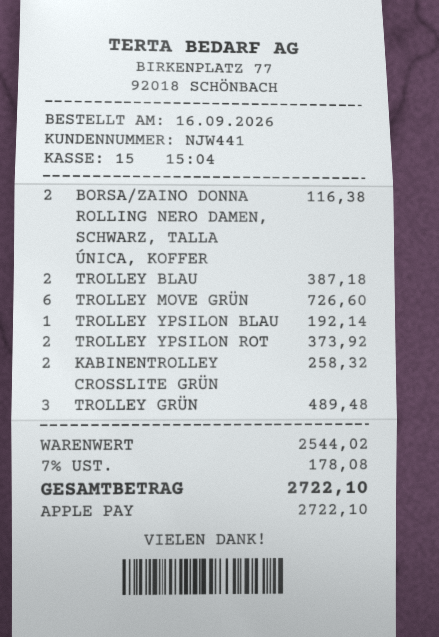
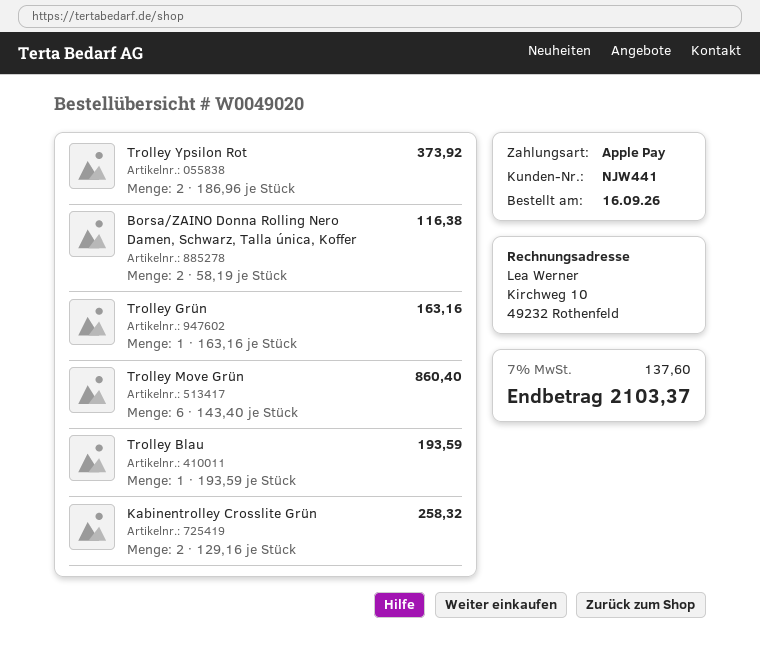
TROLLEY BLAU: 2 for 387.18 -> 1 for 193.59
TROLLEY MOVE GRÜN: 6 for 726.60 -> 6 for 860.40
TROLLEY YPSILON BLAU: 1 for 192.14 -> none
TROLLEY GRÜN: 3 for 489.48 -> 1 for 163.16
tax: 7% = 178.08 -> 7% = 137.60
total: 2722.10 -> 2103.37

